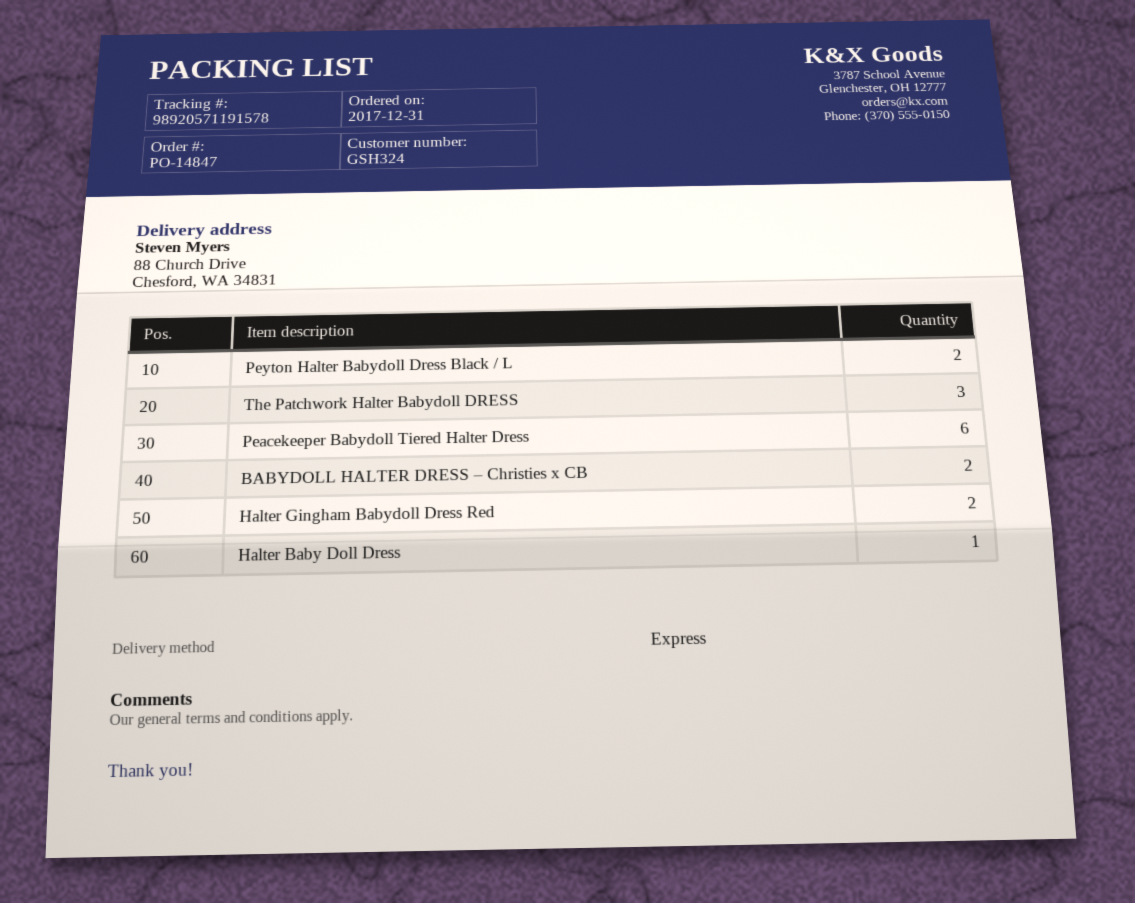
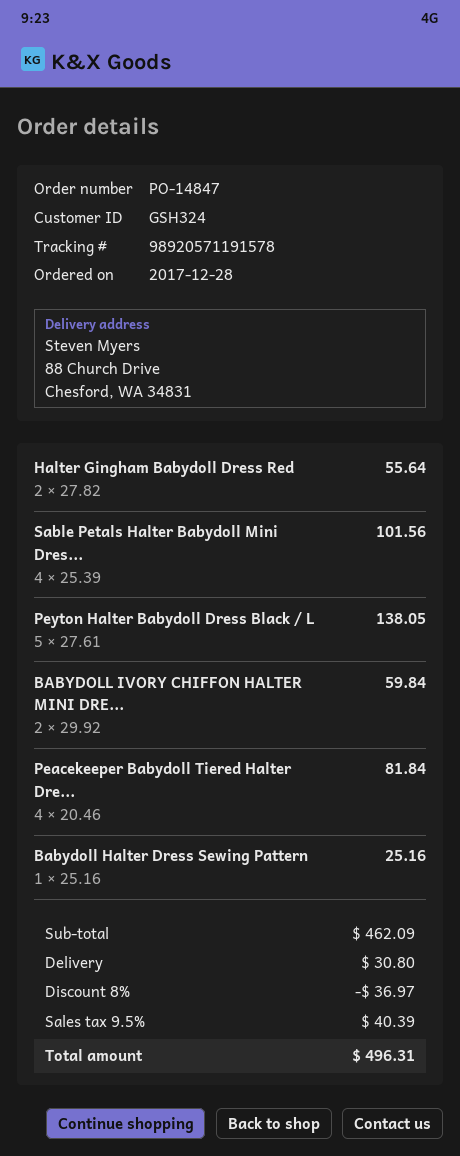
order date: 2017-12-31 -> 2017-12-28
Peyton Halter Babydoll Dress Black / L: 2 -> 5
The Patchwork Halter Babydoll DRESS: 3 -> none
Peacekeeper Babydoll Tiered Halter Dress: 6 -> 4
BABYDOLL HALTER DRESS – Christies x CB: 2 -> none
Halter Baby Doll Dress: 1 -> none
Sable Petals Halter Babydoll Mini Dres...: none -> 4
BABYDOLL IVORY CHIFFON HALTER MINI DRE...: none -> 2
Babydoll Halter Dress Sewing Pattern: none -> 1

